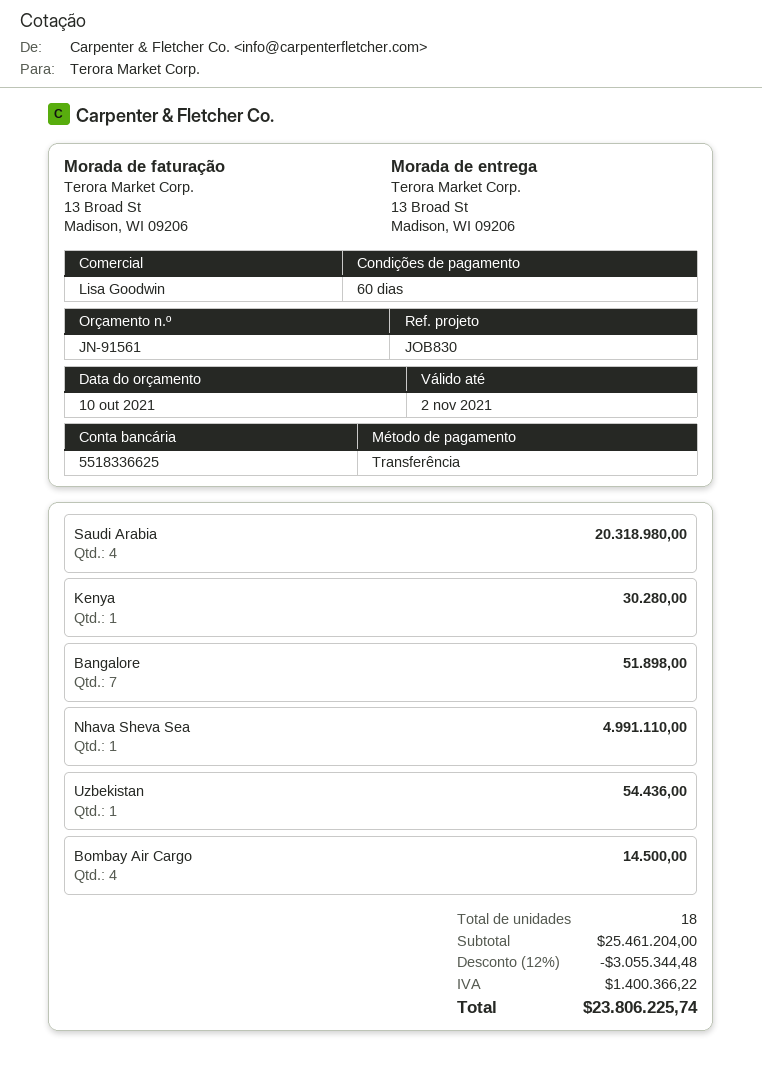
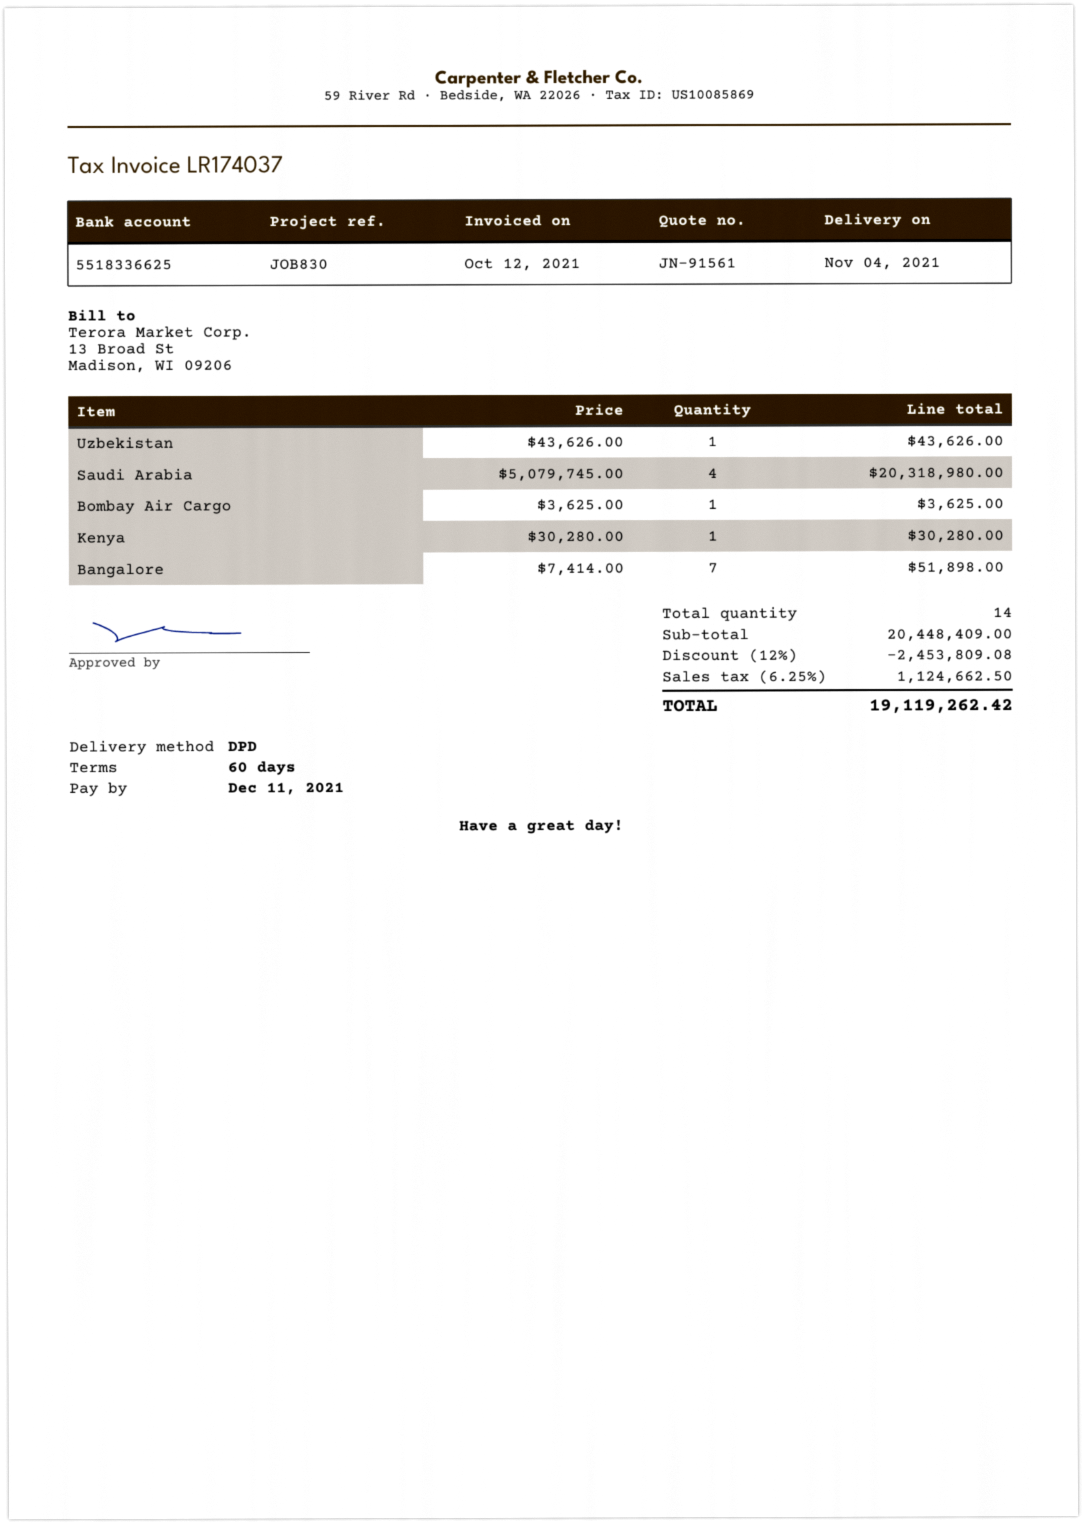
Nhava Sheva Sea: 1 for 4991110.00 -> none
Uzbekistan: 1 for 54436.00 -> 1 for 43626.00
Bombay Air Cargo: 4 for 14500.00 -> 1 for 3625.00
total quantity: 18 -> 14
subtotal: 25461204.00 -> 20448409.00
discount: 12% = 3055344.48 -> 12% = 2453809.08
tax: 1400366.22 -> 1124662.50
total: 23806225.74 -> 19119262.42

